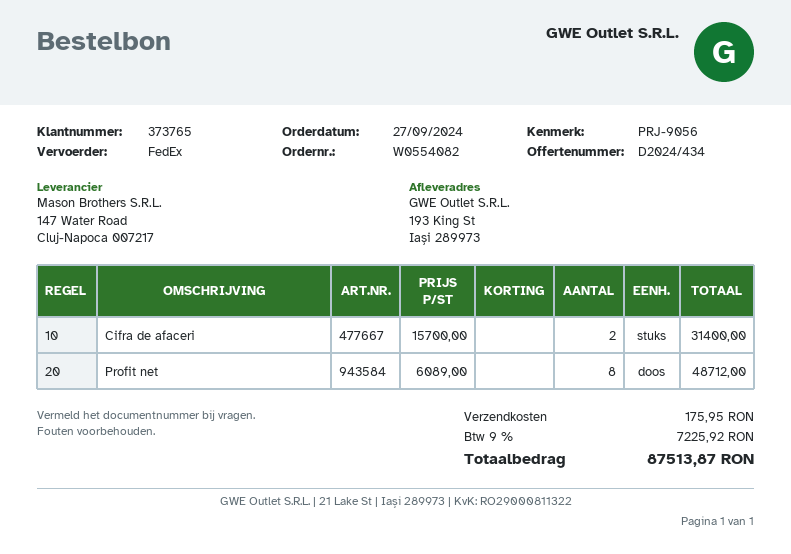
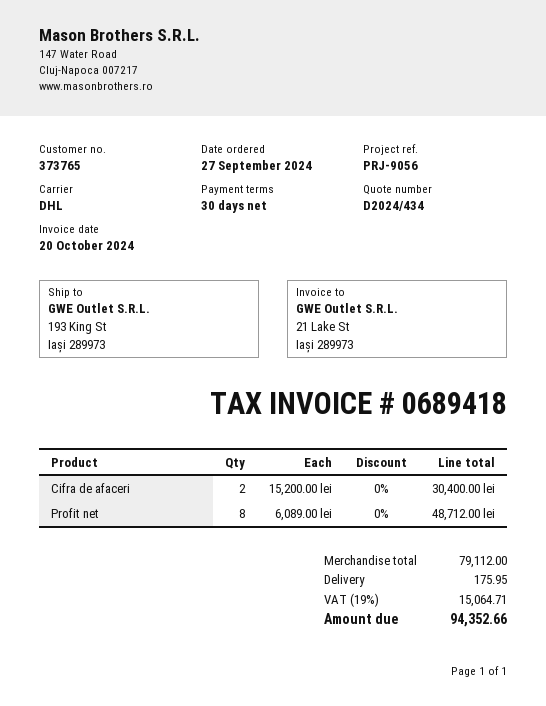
shipping method: FedEx -> DHL
Cifra de afaceri: 2 x 15700.00 = 31400.00 -> 2 x 15200.00 = 30400.00
tax: 9% = 7225.92 -> 19% = 15064.71
total: 87513.87 -> 94352.66

